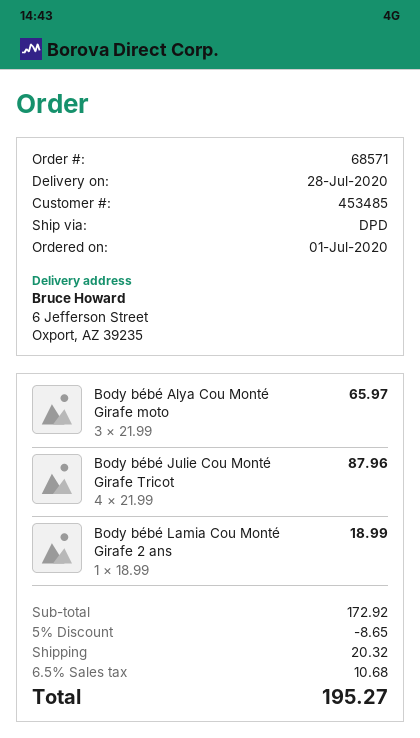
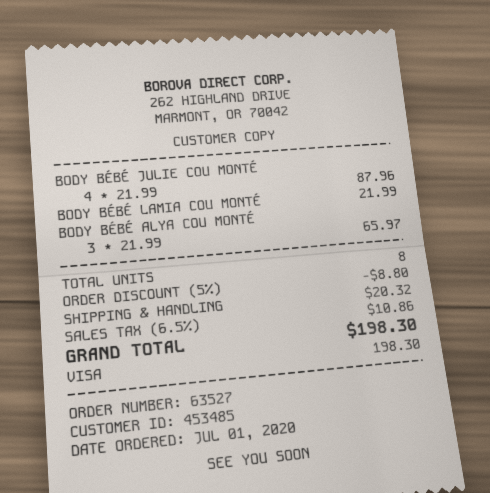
order number: 68571 -> 63527
Body bébé Lamia Cou Monté Girafe 2 ans: 1 x 18.99 = 18.99 -> 1 x 21.99 = 21.99
discount: 5% = 8.65 -> 5% = 8.80
tax: 6.5% = 10.68 -> 6.5% = 10.86
total: 195.27 -> 198.30

